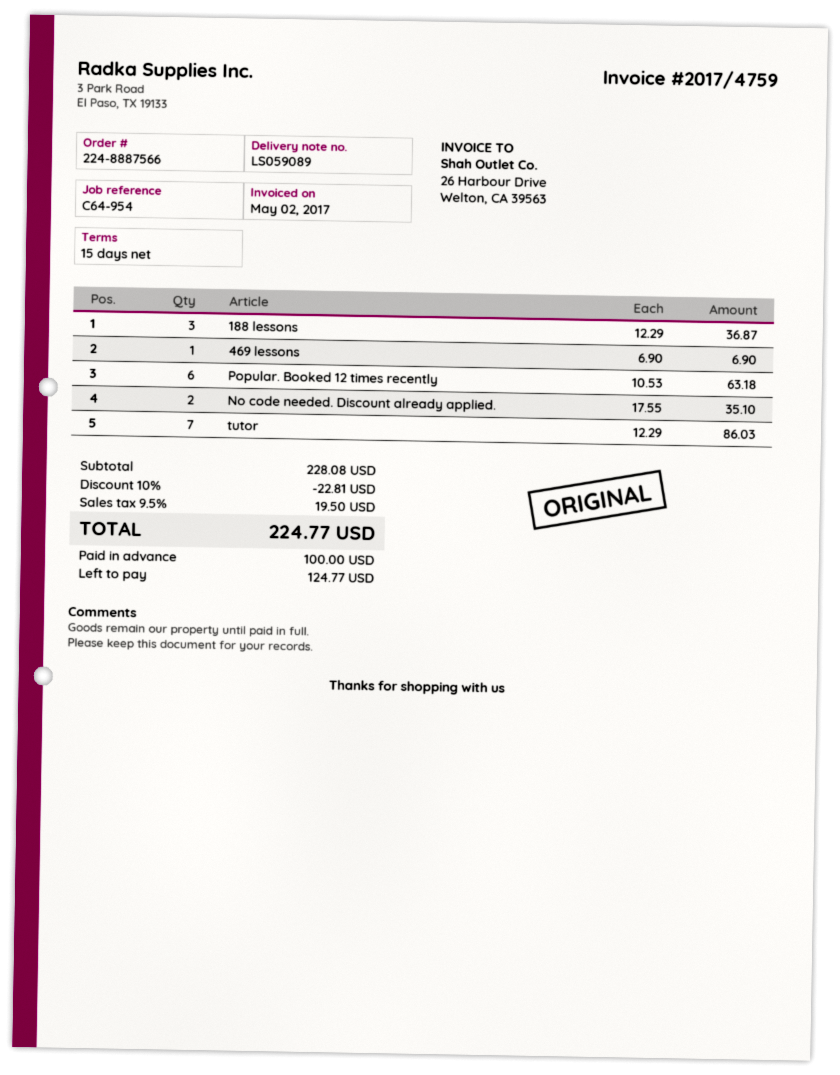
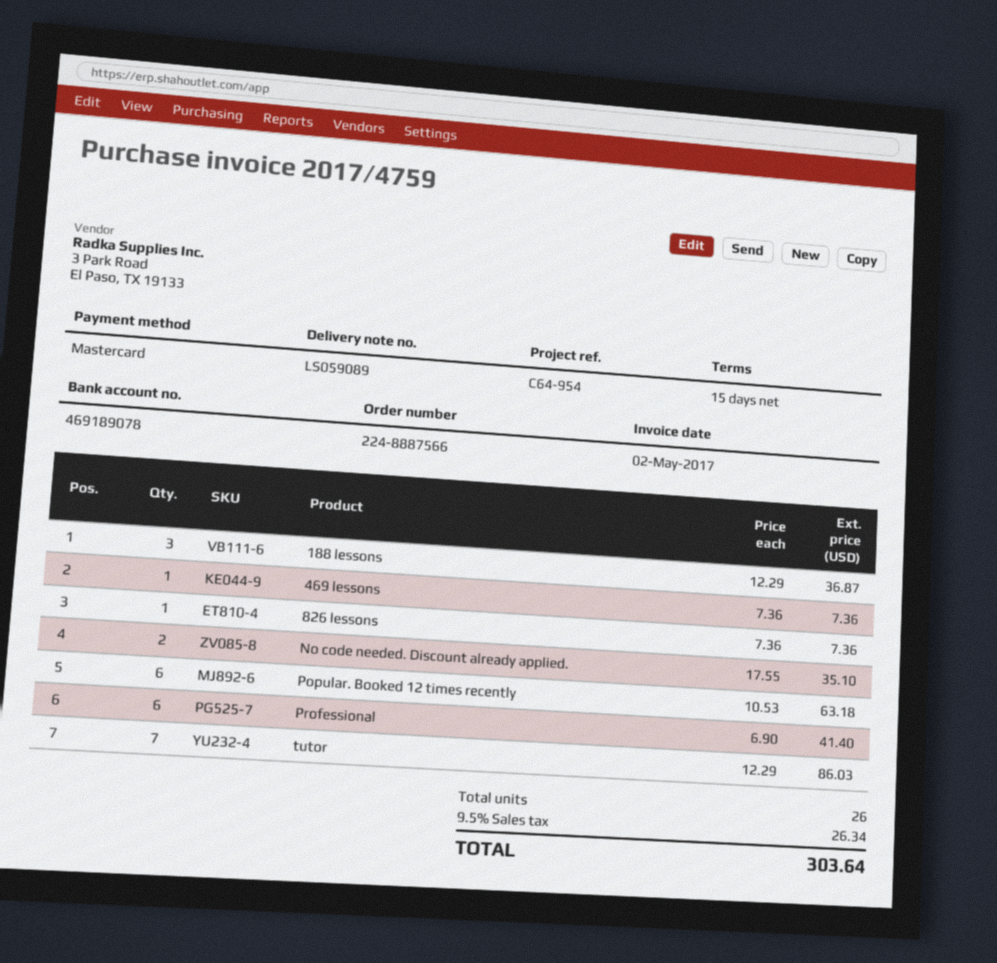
469 lessons: 1 x 6.90 = 6.90 -> 1 x 7.36 = 7.36
826 lessons: none -> 1 x 7.36 = 7.36
Professional: none -> 6 x 6.90 = 41.40
discount: 10% = 22.81 -> none
tax: 9.5% = 19.50 -> 9.5% = 26.34
total: 224.77 -> 303.64

